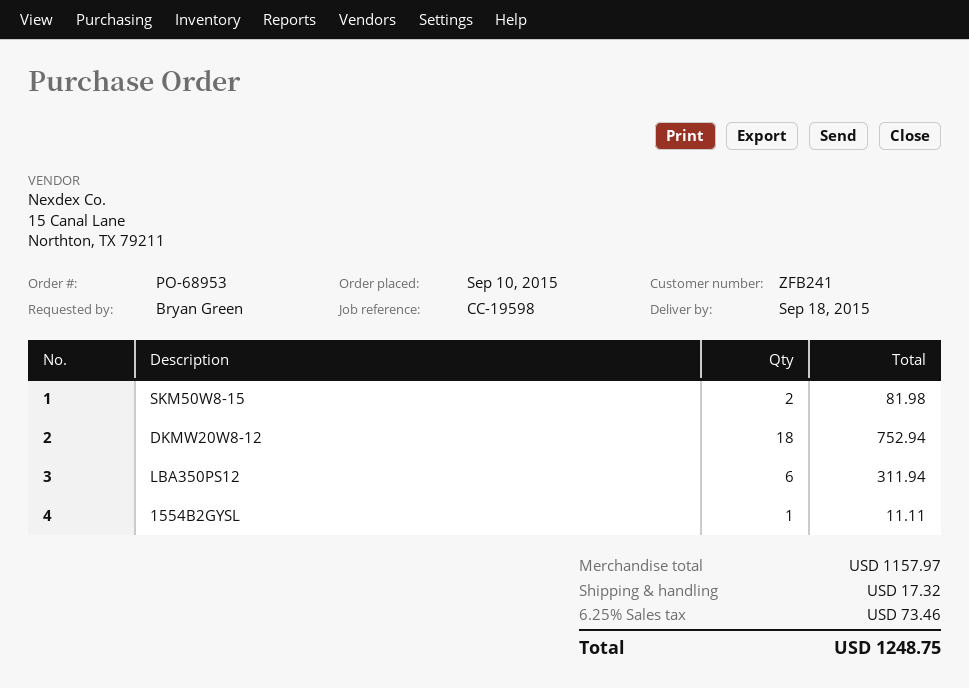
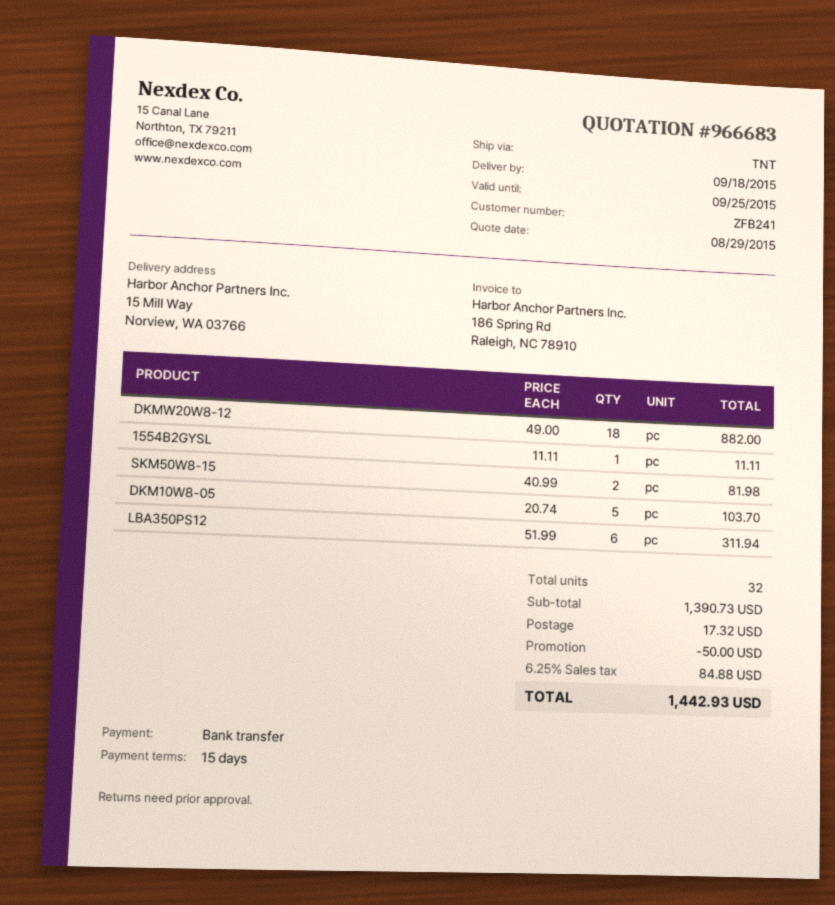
DKMW20W8-12: 18 for 752.94 -> 18 for 882.00
DKM10W8-05: none -> 5 for 103.70
subtotal: 1157.97 -> 1390.73
discount: none -> 50.00
tax: 6.25% = 73.46 -> 6.25% = 84.88
total: 1248.75 -> 1442.93

